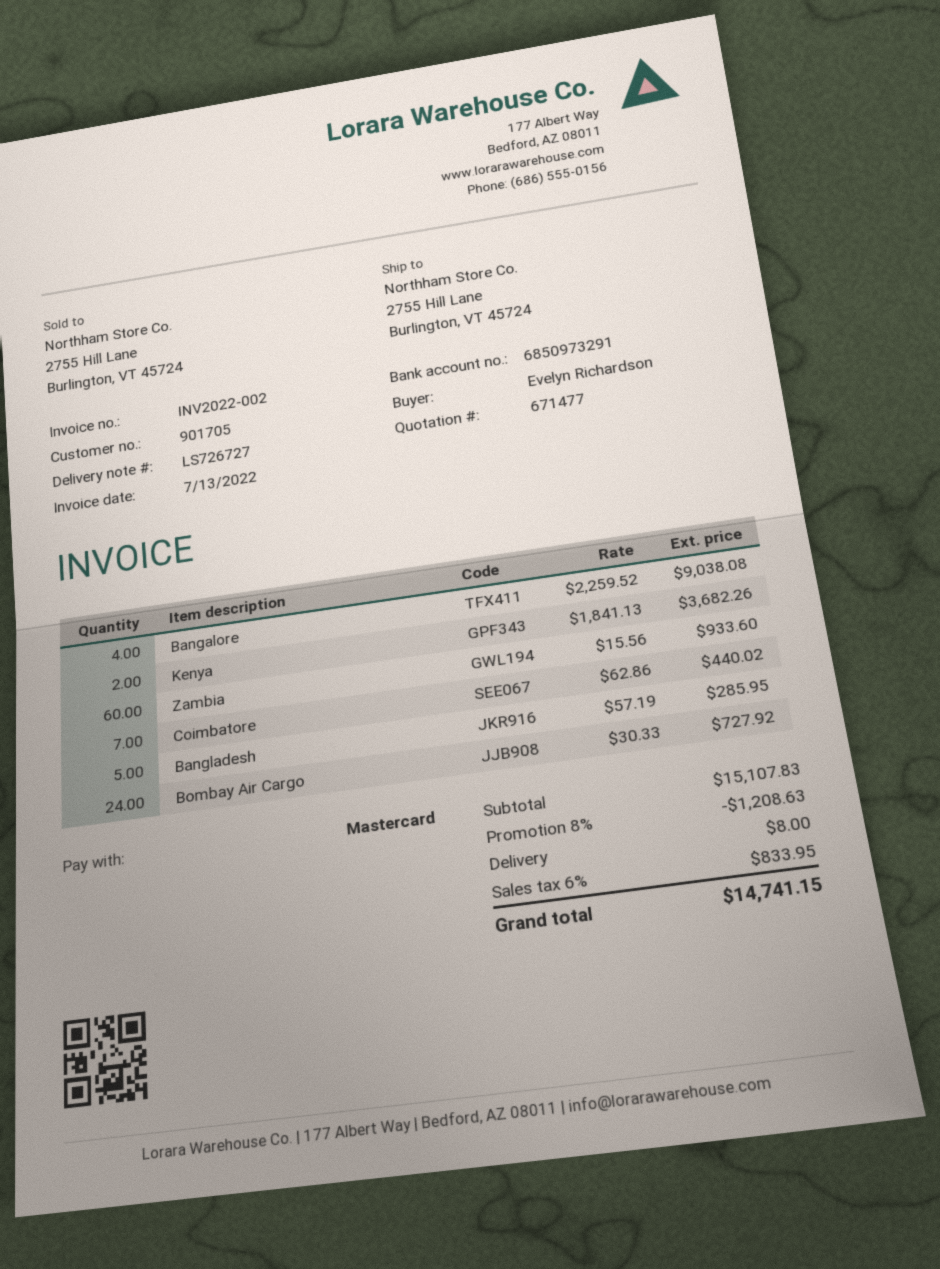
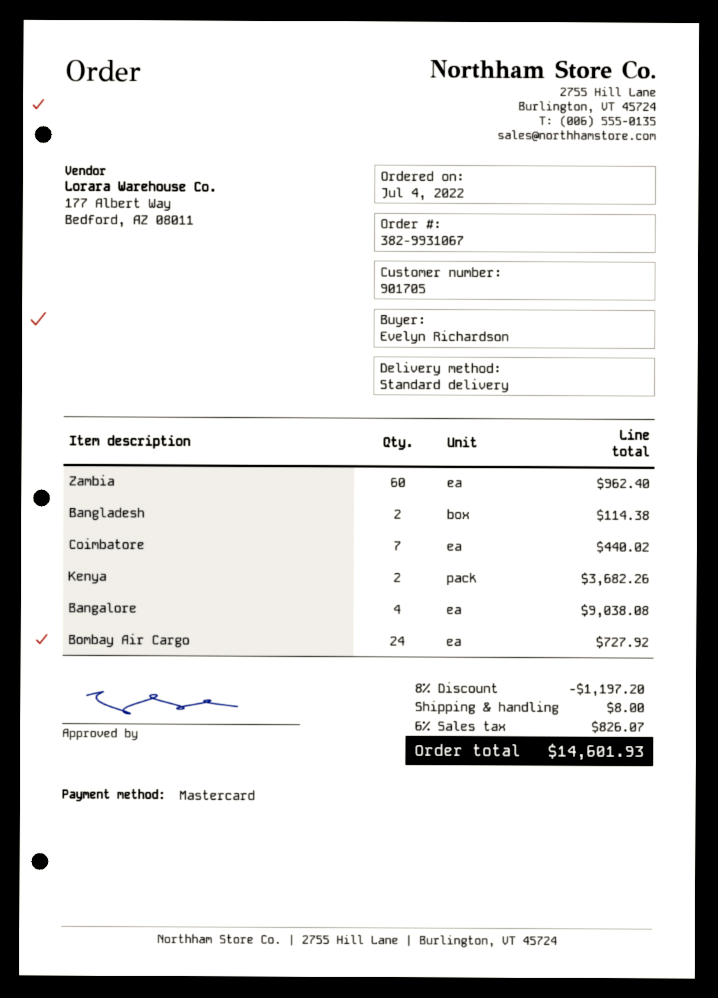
Zambia: 60 for 933.60 -> 60 for 962.40
Bangladesh: 5 for 285.95 -> 2 for 114.38
discount: 8% = 1208.63 -> 8% = 1197.20
tax: 6% = 833.95 -> 6% = 826.07
total: 14741.15 -> 14601.93

